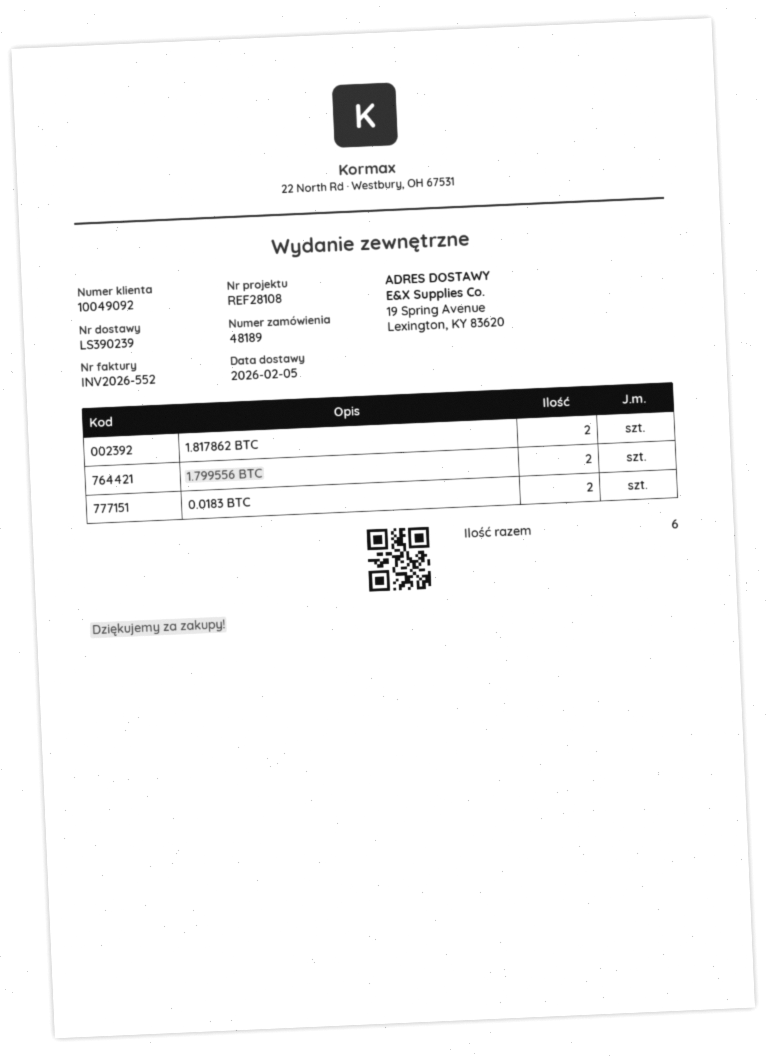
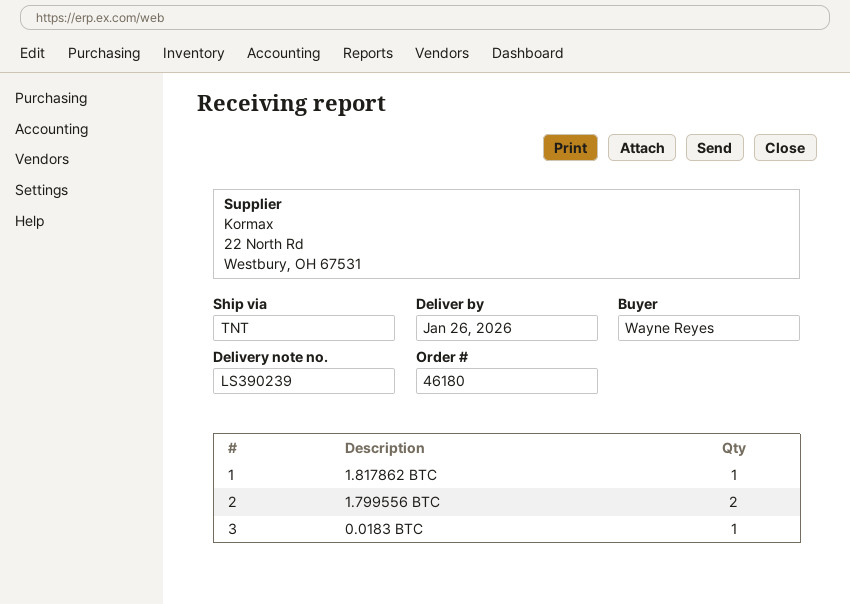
order number: 48189 -> 46180
delivery date: 2026-02-05 -> 2026-01-26
1.817862 BTC: 2 -> 1
0.0183 BTC: 2 -> 1

